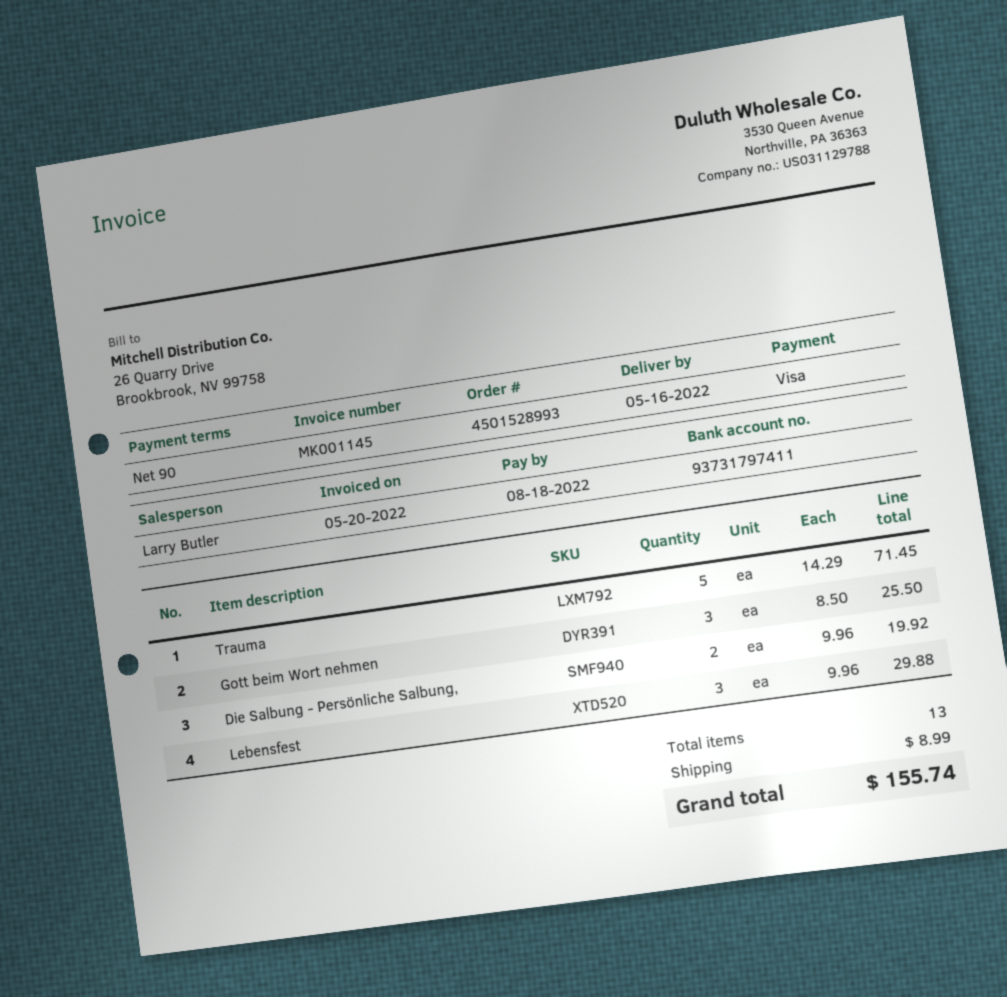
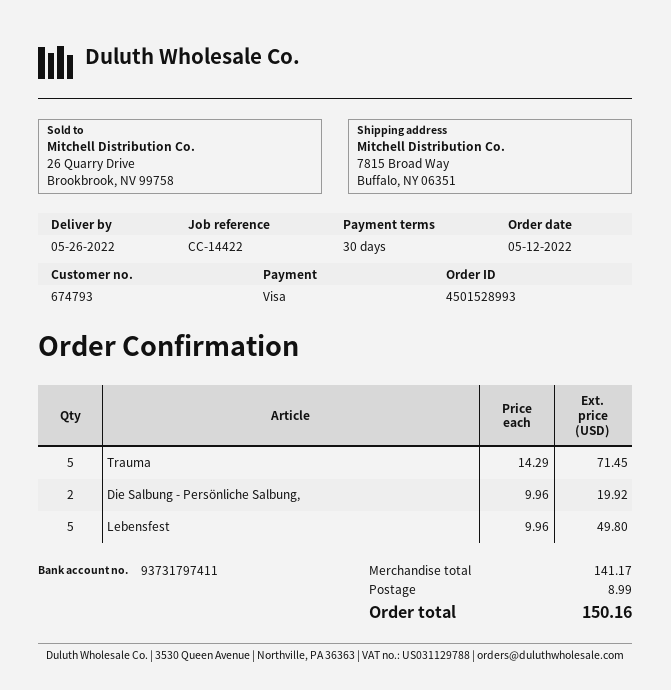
delivery date: 2022-05-16 -> 2022-05-26
payment terms: 90 days -> 30 days
Gott beim Wort nehmen: 3 x 8.50 = 25.50 -> none
Lebensfest: 3 x 9.96 = 29.88 -> 5 x 9.96 = 49.80
total: 155.74 -> 150.16

